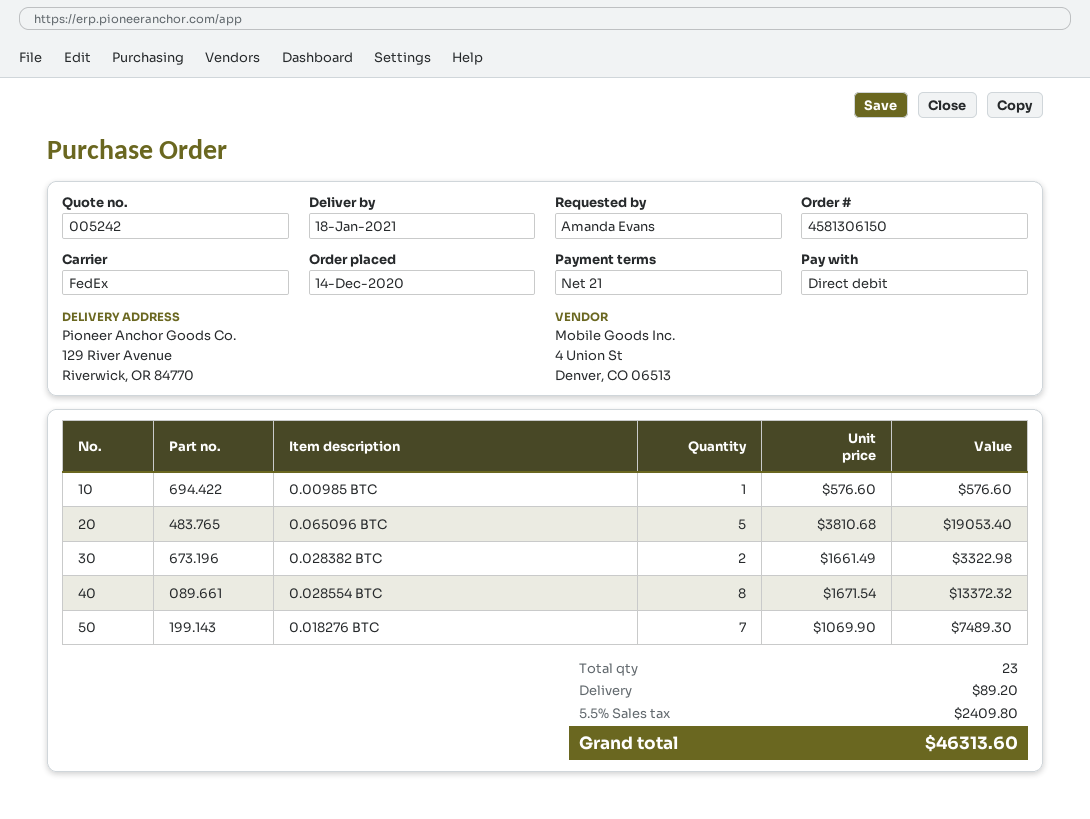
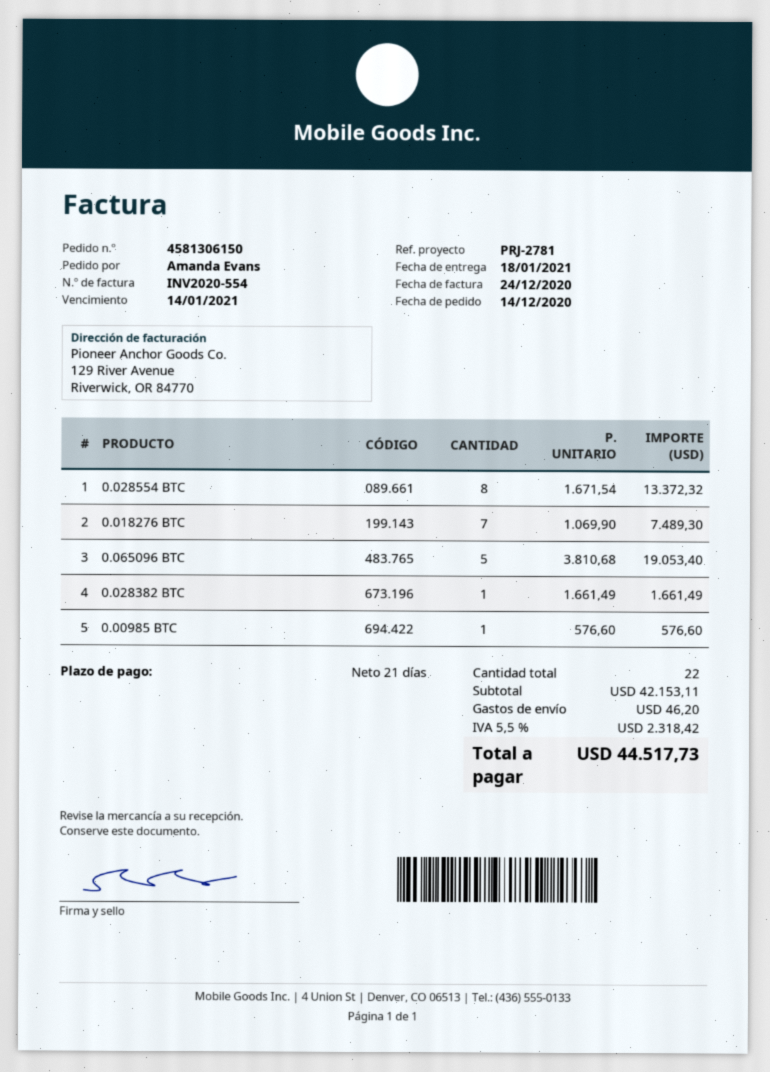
0.028382 BTC: 2 x 1661.49 = 3322.98 -> 1 x 1661.49 = 1661.49
total quantity: 23 -> 22
shipping: 89.20 -> 46.20
tax: 5.5% = 2409.80 -> 5.5% = 2318.42
total: 46313.60 -> 44517.73

